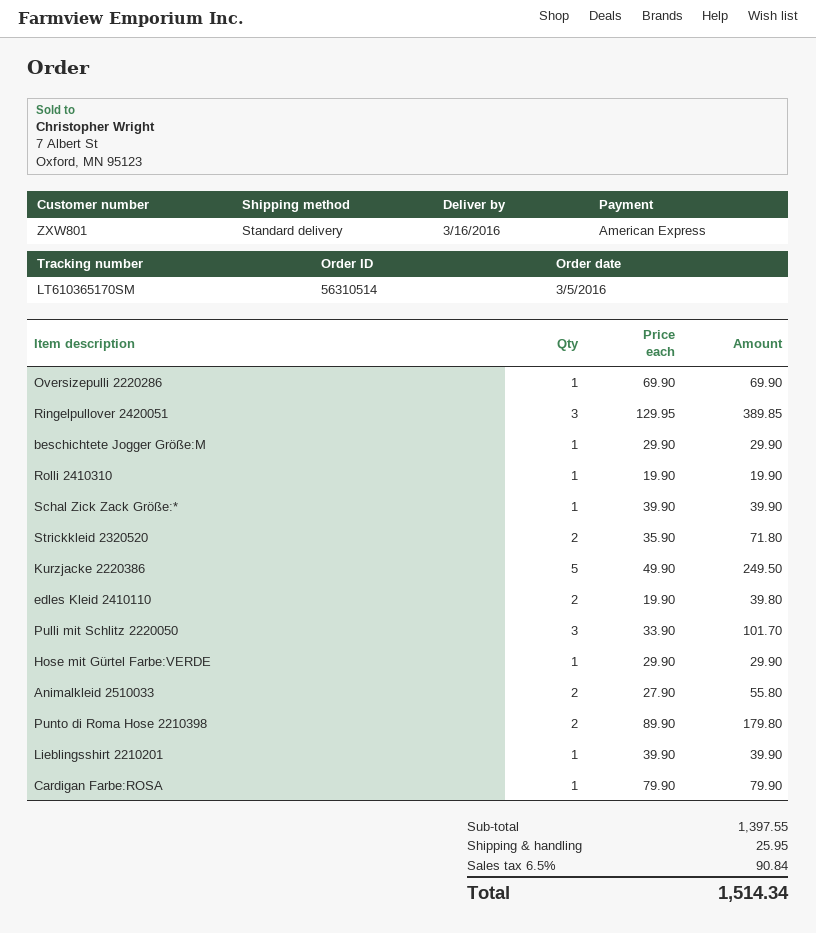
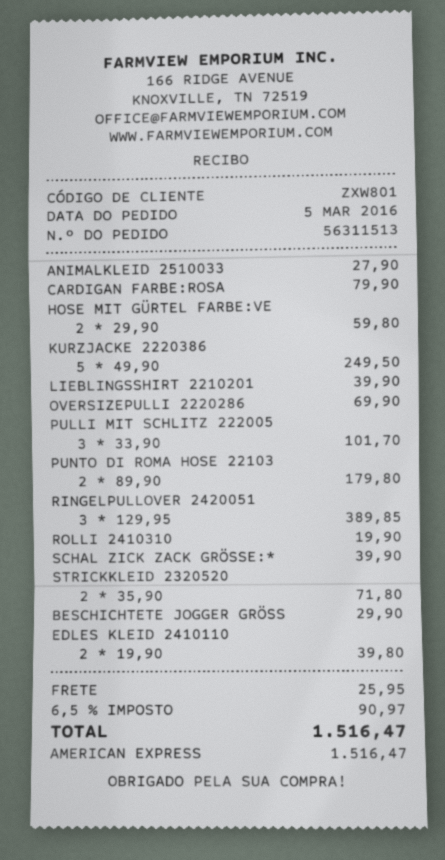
order number: 56310514 -> 56311513
Hose mit Gürtel Farbe:VERDE: 1 x 29.90 = 29.90 -> 2 x 29.90 = 59.80
Animalkleid 2510033: 2 x 27.90 = 55.80 -> 1 x 27.90 = 27.90
tax: 6.5% = 90.84 -> 6.5% = 90.97
total: 1514.34 -> 1516.47

